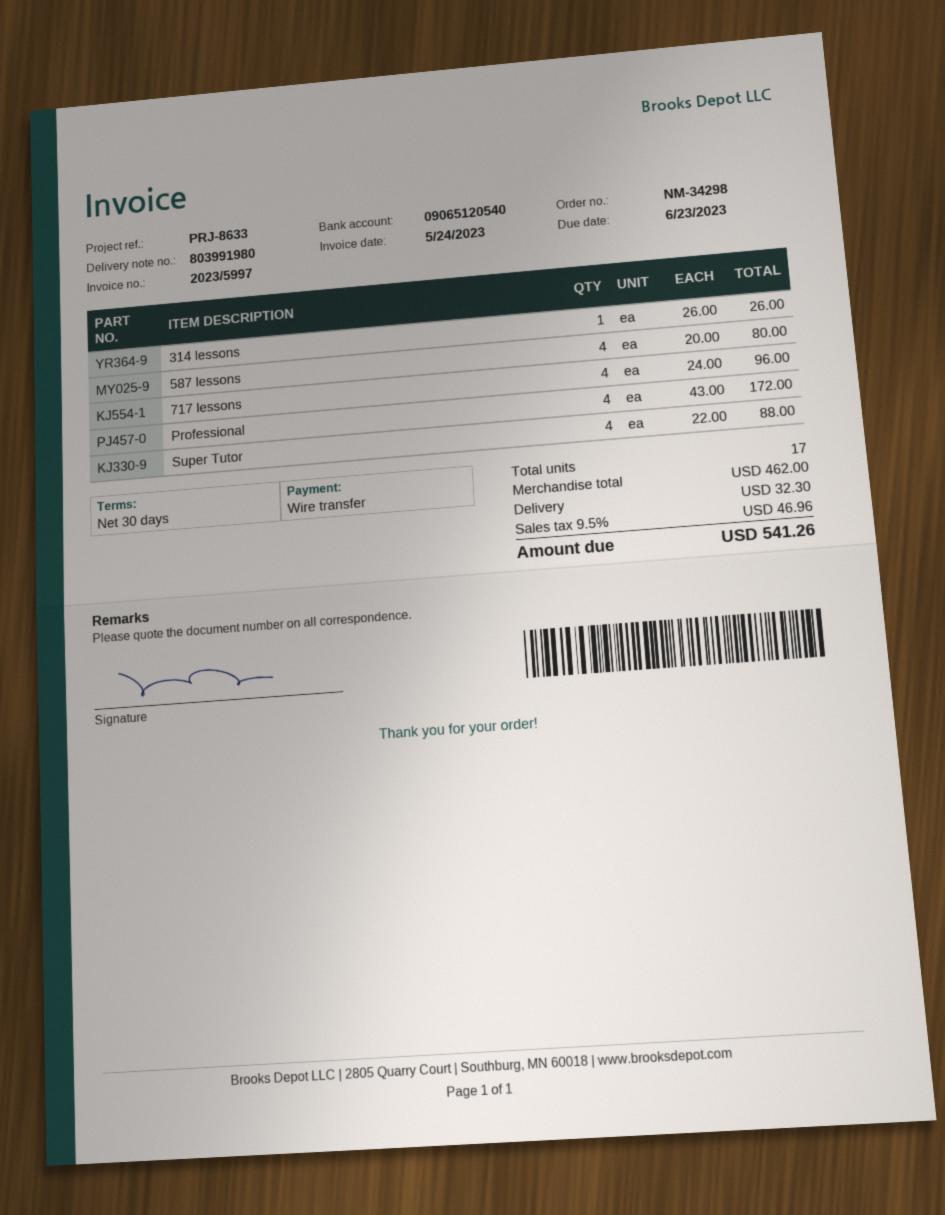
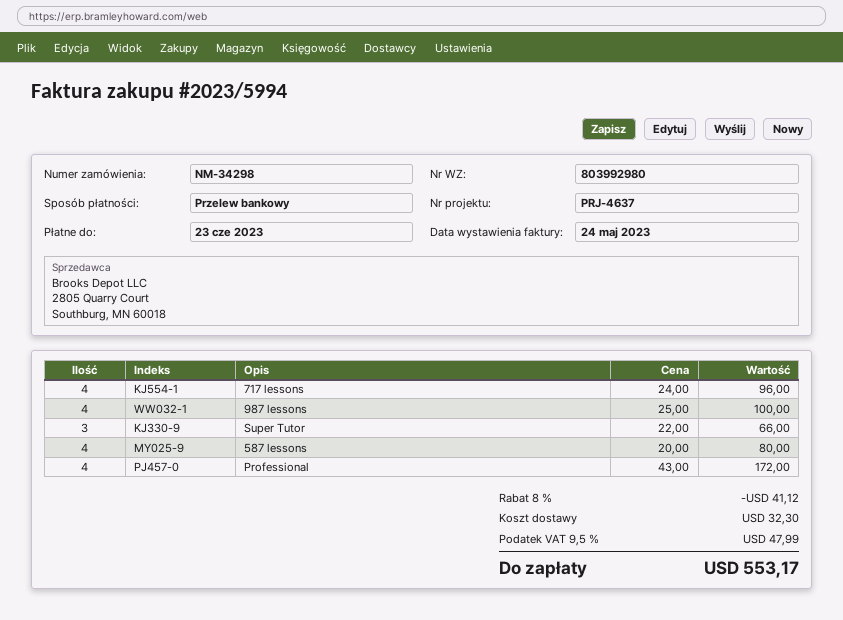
delivery note number: 803991980 -> 803992980
invoice number: 2023/5997 -> 2023/5994
reference: PRJ-8633 -> PRJ-4637
314 lessons: 1 x 26.00 = 26.00 -> none
Super Tutor: 4 x 22.00 = 88.00 -> 3 x 22.00 = 66.00
987 lessons: none -> 4 x 25.00 = 100.00
discount: none -> 8% = 41.12
tax: 9.5% = 46.96 -> 9.5% = 47.99
total: 541.26 -> 553.17

